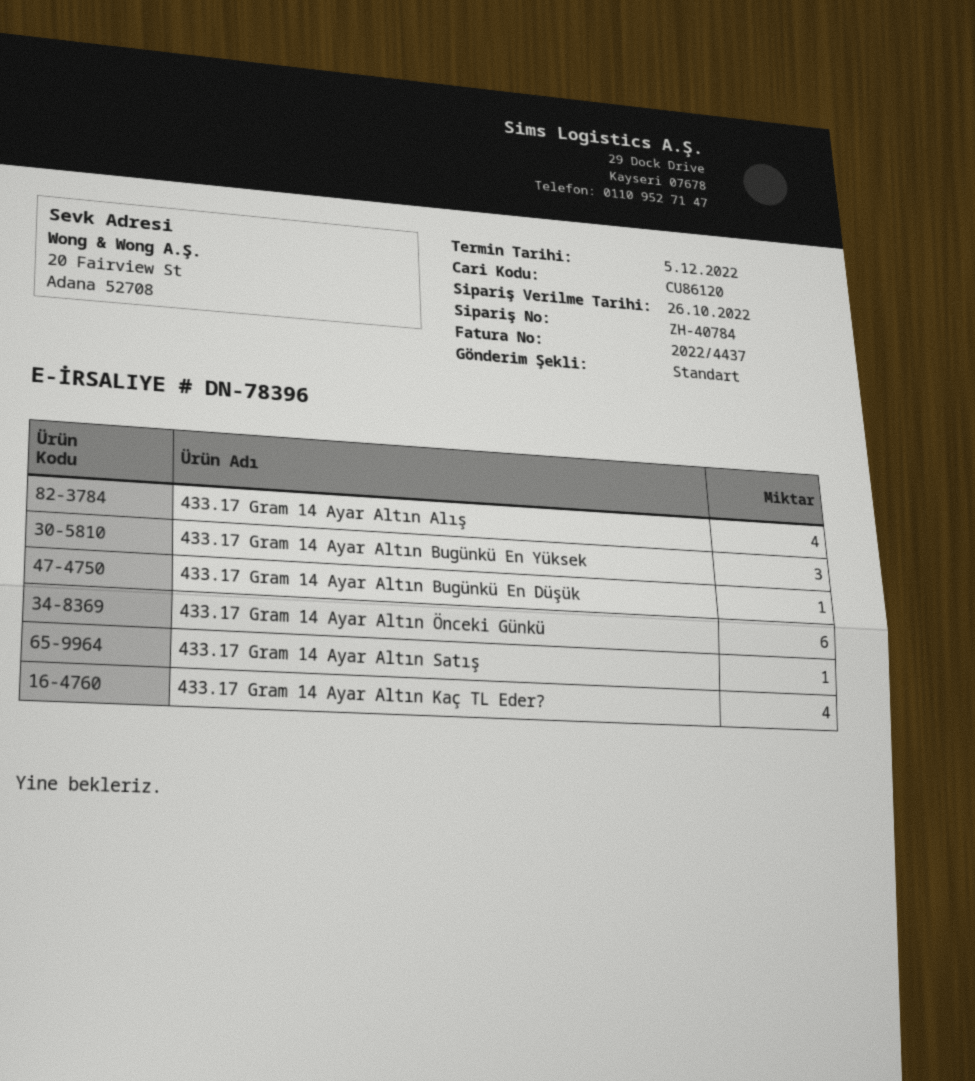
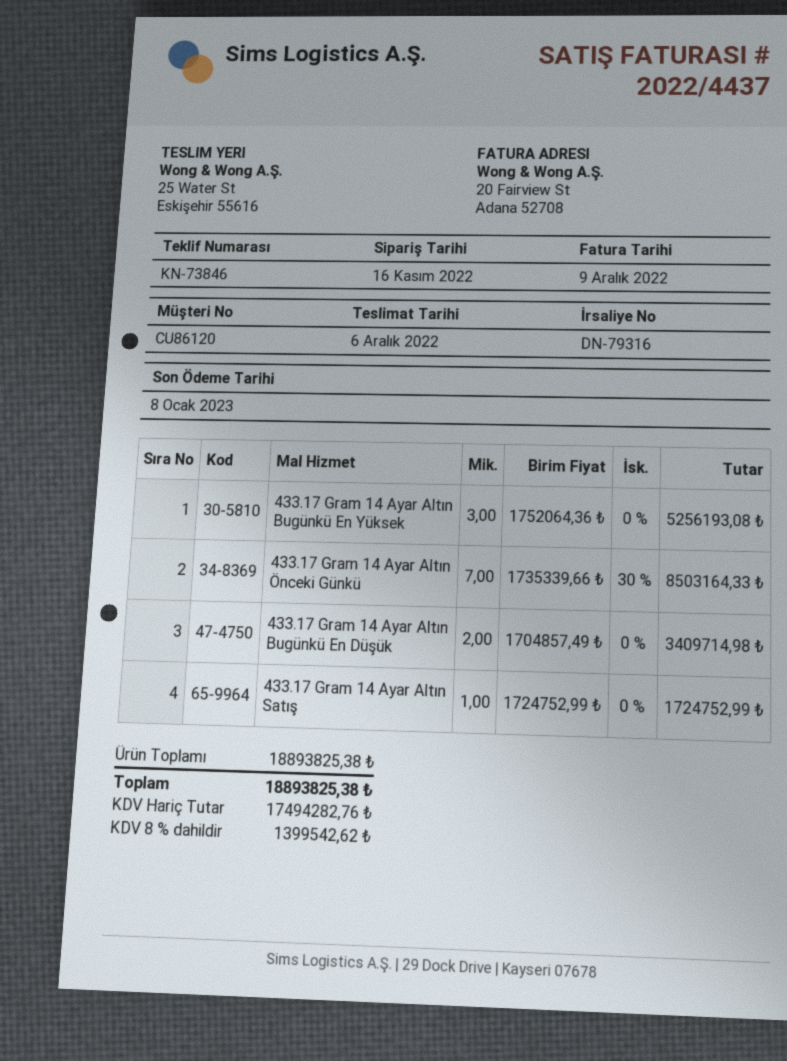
order date: 2022-10-26 -> 2022-11-16
delivery note number: DN-78396 -> DN-79316
delivery date: 2022-12-05 -> 2022-12-06
ship to: 20 Fairview St, Adana 52708 -> 25 Water St, Eskişehir 55616
433.17 Gram 14 Ayar Altın Alış: 4 -> none
433.17 Gram 14 Ayar Altın Bugünkü En Düşük: 1 -> 2
433.17 Gram 14 Ayar Altın Önceki Günkü: 6 -> 7
433.17 Gram 14 Ayar Altın Kaç TL Eder?: 4 -> none

